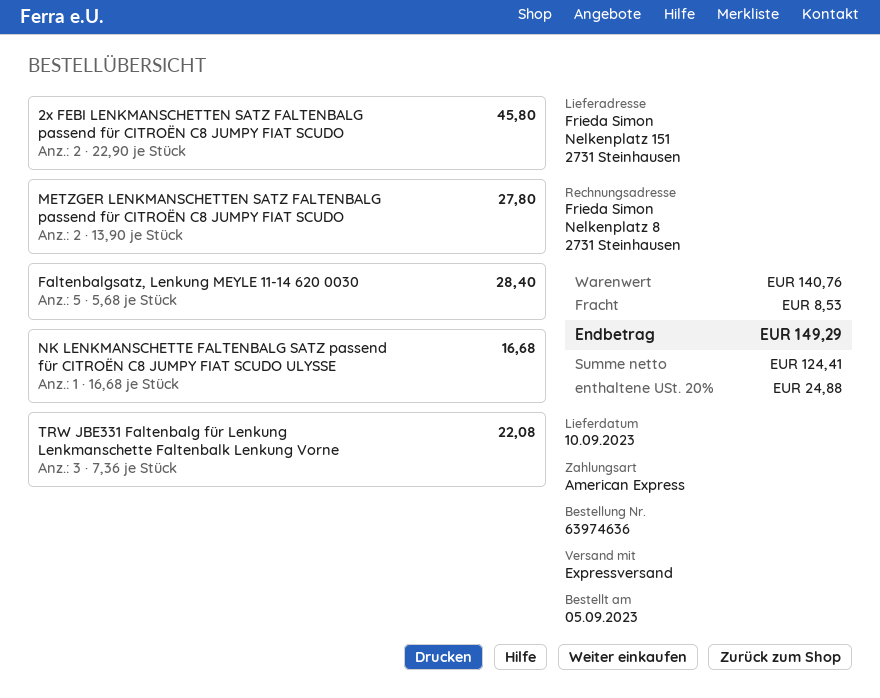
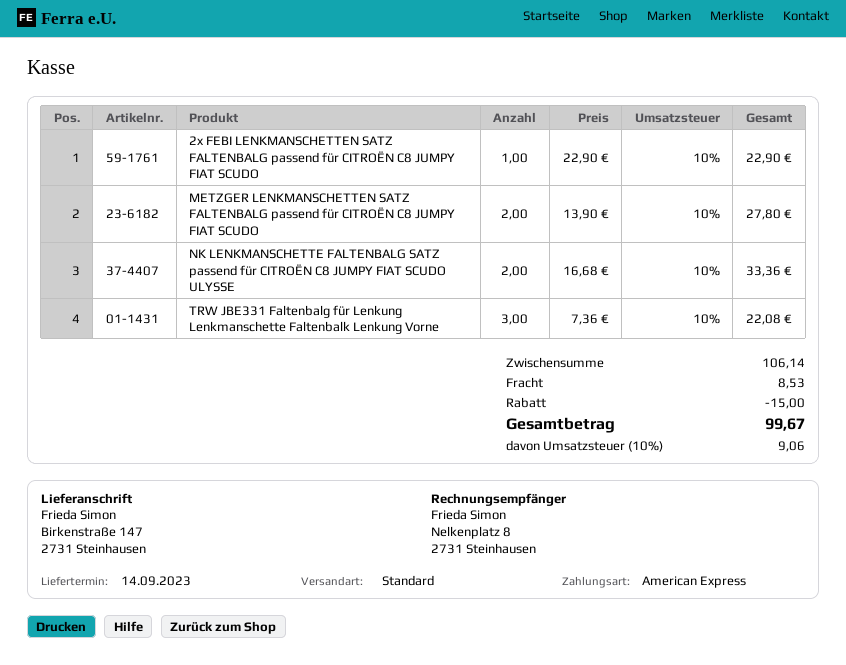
delivery date: 2023-09-10 -> 2023-09-14
shipping method: express -> standard
ship to: Nelkenplatz 151, 2731 Steinhausen -> Birkenstraße 147, 2731 Steinhausen
2x FEBI LENKMANSCHETTEN SATZ FALTENBALG passend für CITROËN C8 JUMPY FIAT SCUDO: 2 x 22.90 = 45.80 -> 1 x 22.90 = 22.90
Faltenbalgsatz, Lenkung MEYLE 11-14 620 0030: 5 x 5.68 = 28.40 -> none
NK LENKMANSCHETTE FALTENBALG SATZ passend für CITROËN C8 JUMPY FIAT SCUDO ULYSSE: 1 x 16.68 = 16.68 -> 2 x 16.68 = 33.36
subtotal: 140.76 -> 106.14
discount: none -> 15.00
tax: 20% = 24.88 -> 10% = 9.06
total: 149.29 -> 99.67

